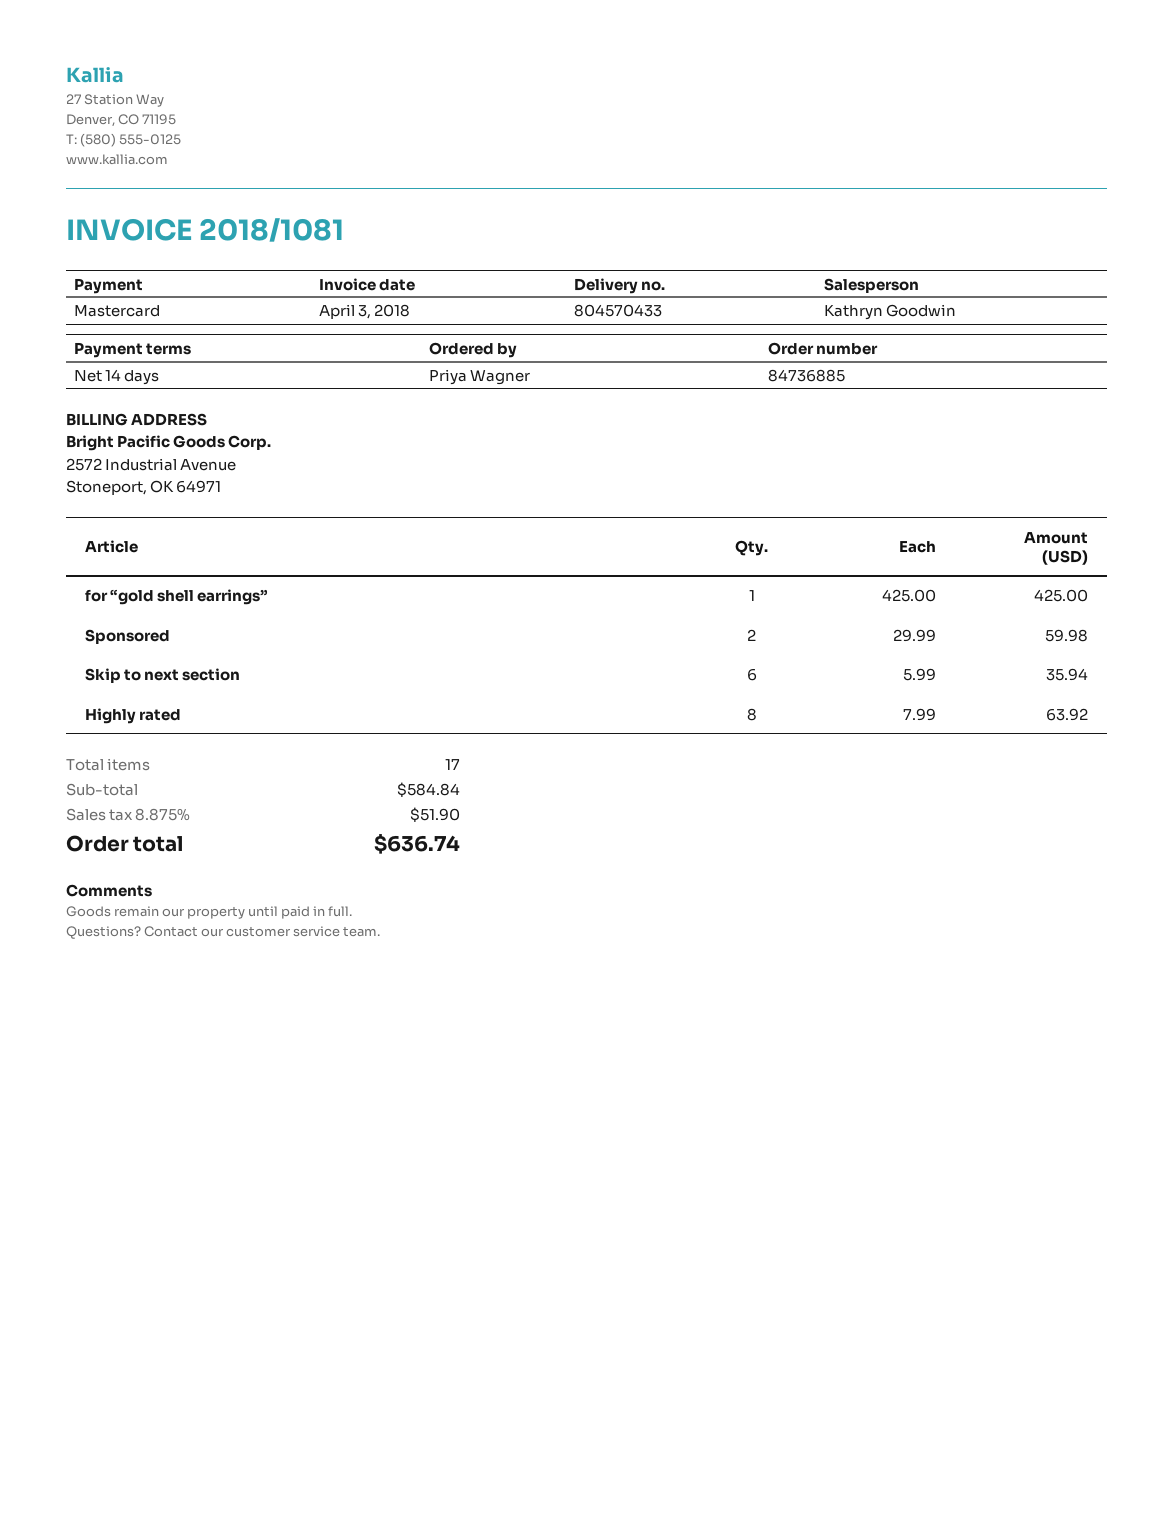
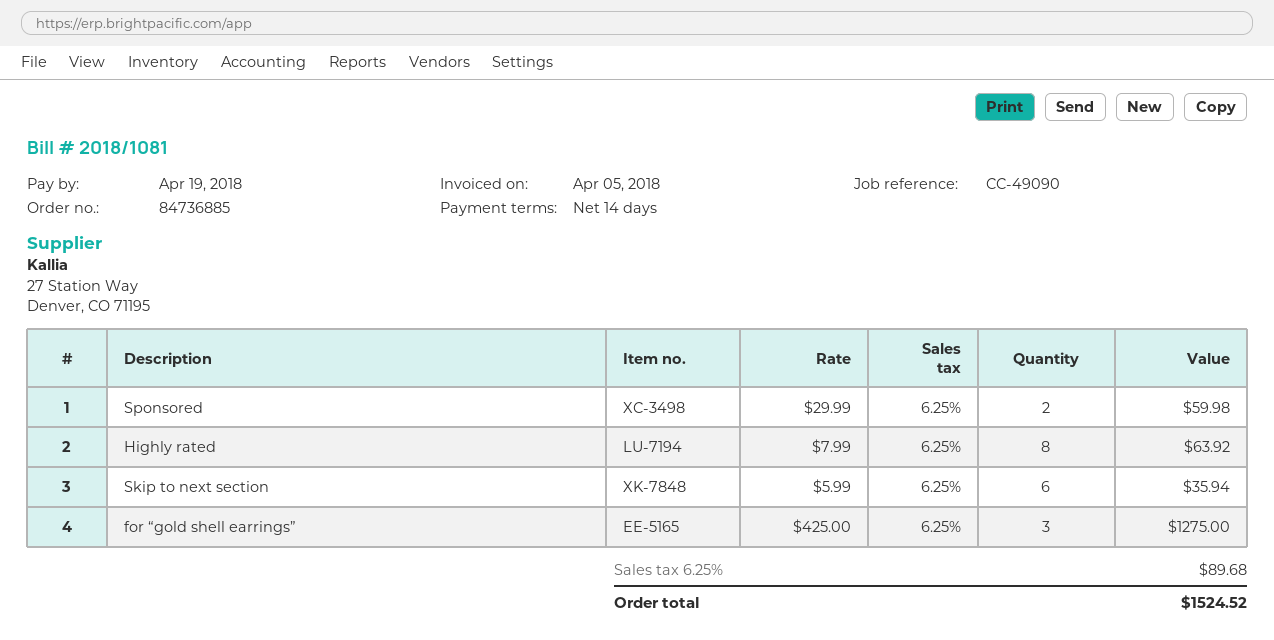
invoice date: 2018-04-03 -> 2018-04-05
for “gold shell earrings”: 1 x 425.00 = 425.00 -> 3 x 425.00 = 1275.00
tax: 8.875% = 51.90 -> 6.25% = 89.68
total: 636.74 -> 1524.52

